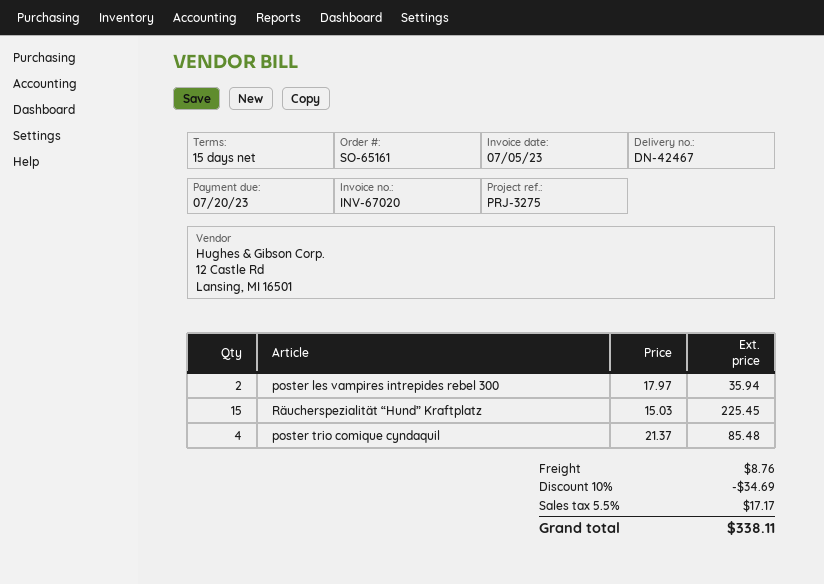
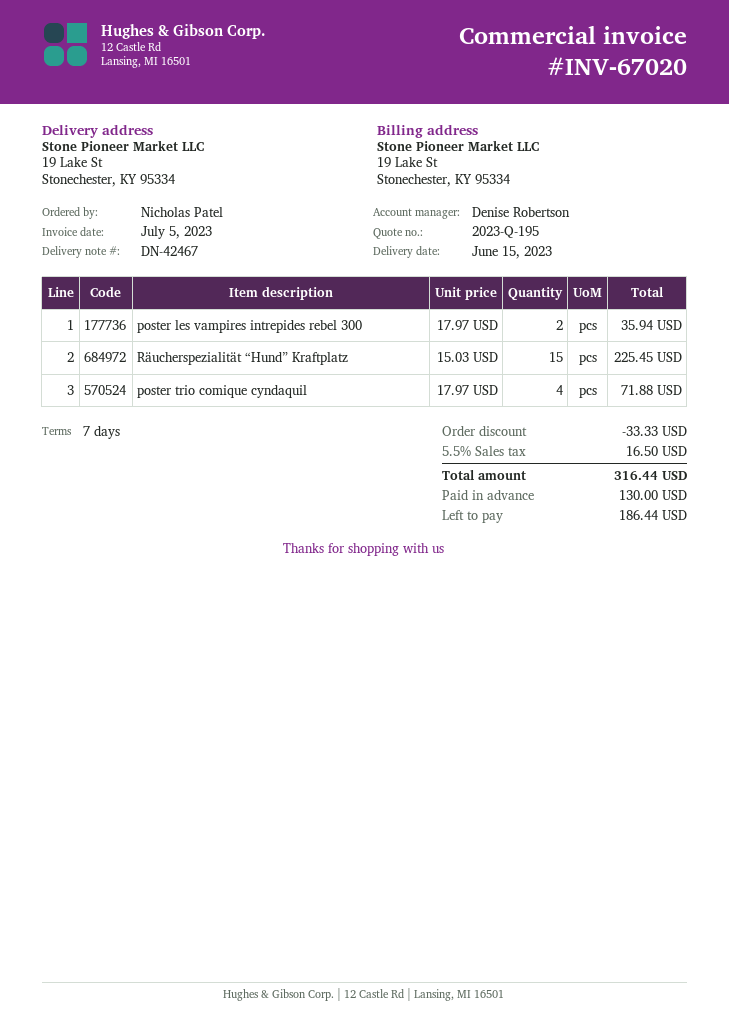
payment terms: 15 days -> 7 days
poster trio comique cyndaquil: 4 x 21.37 = 85.48 -> 4 x 17.97 = 71.88
discount: 34.69 -> 33.33
shipping: 8.76 -> none
tax: 5.5% = 17.17 -> 5.5% = 16.50
total: 338.11 -> 316.44

